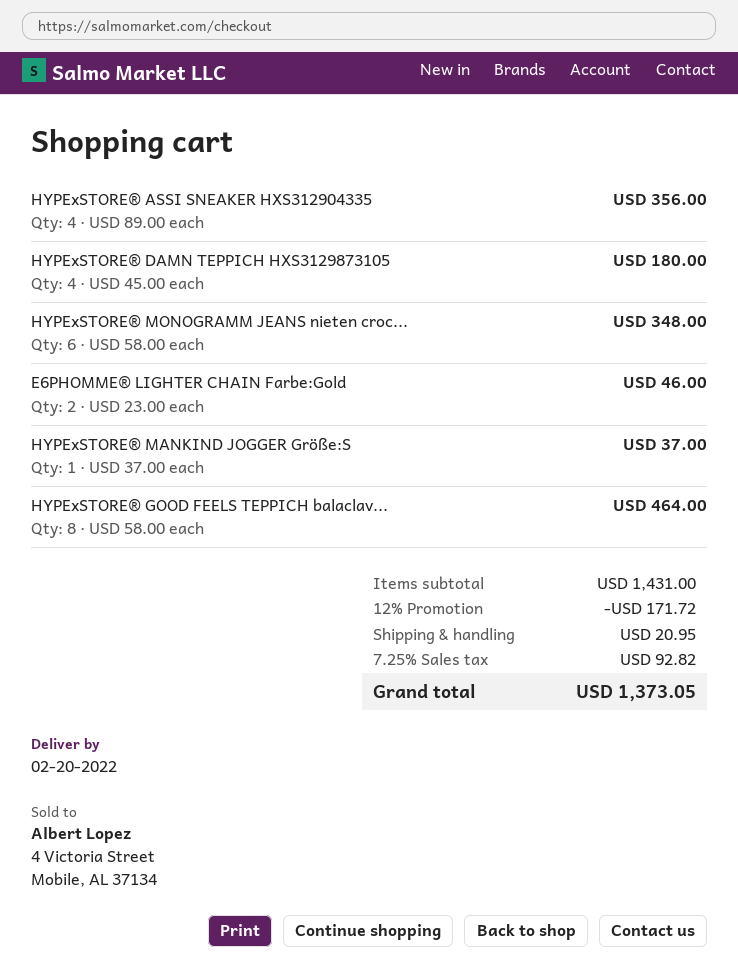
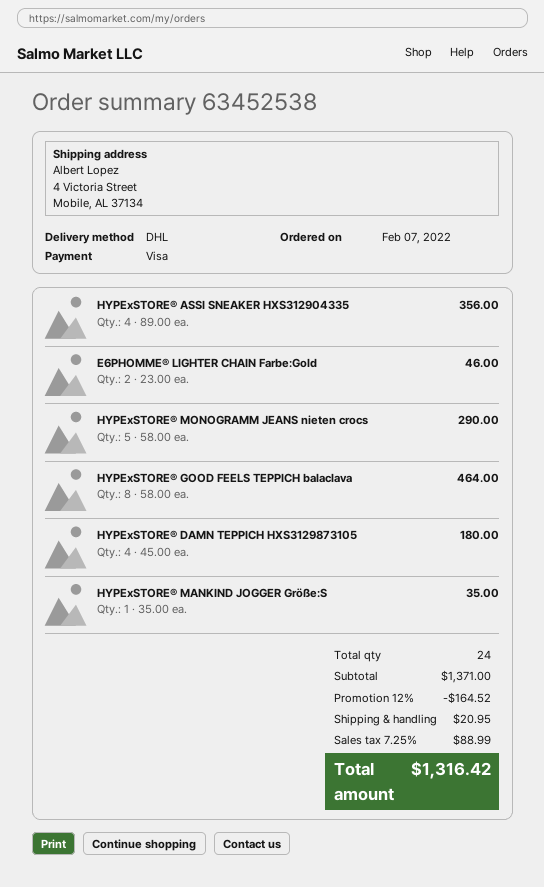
HYPExSTORE® MONOGRAMM JEANS nieten croc...: 6 x 58.00 = 348.00 -> 5 x 58.00 = 290.00
HYPExSTORE® MANKIND JOGGER Größe:S: 1 x 37.00 = 37.00 -> 1 x 35.00 = 35.00
subtotal: 1431.00 -> 1371.00
discount: 12% = 171.72 -> 12% = 164.52
tax: 7.25% = 92.82 -> 7.25% = 88.99
total: 1373.05 -> 1316.42

